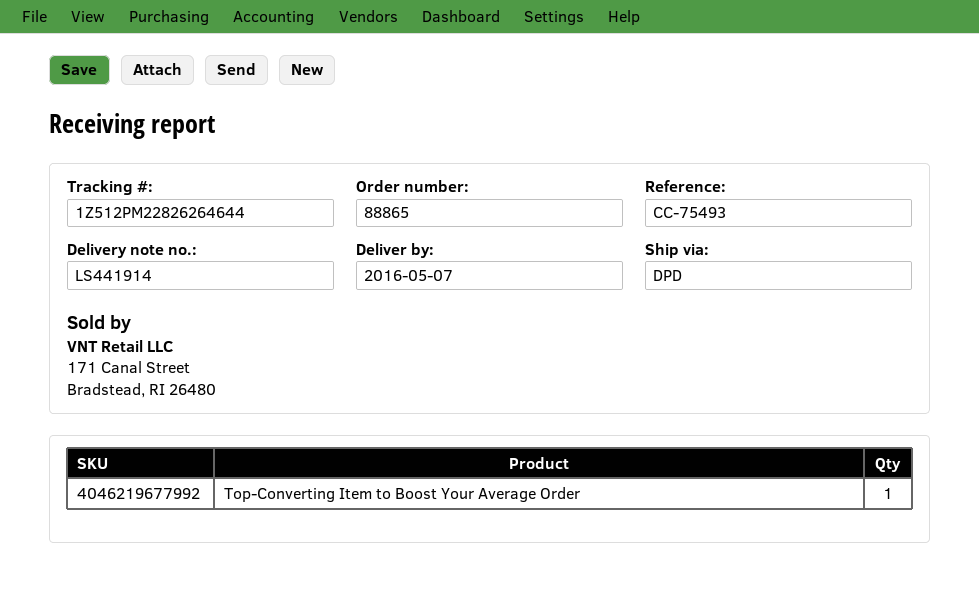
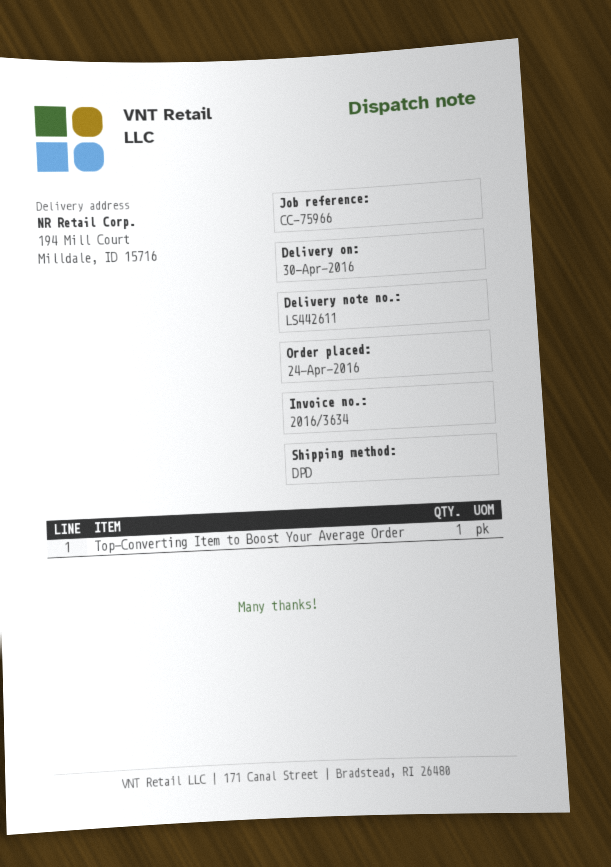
delivery note number: LS441914 -> LS442611
delivery date: 2016-05-07 -> 2016-04-30
reference: CC-75493 -> CC-75966

